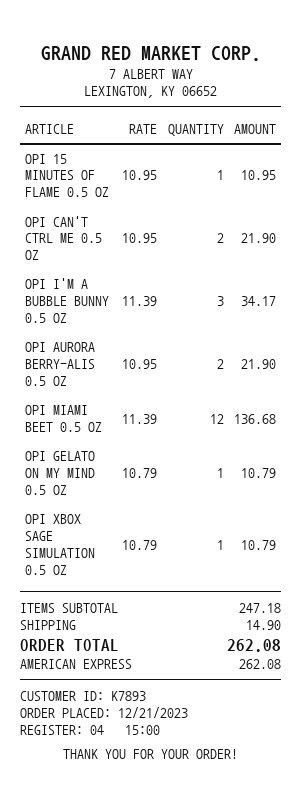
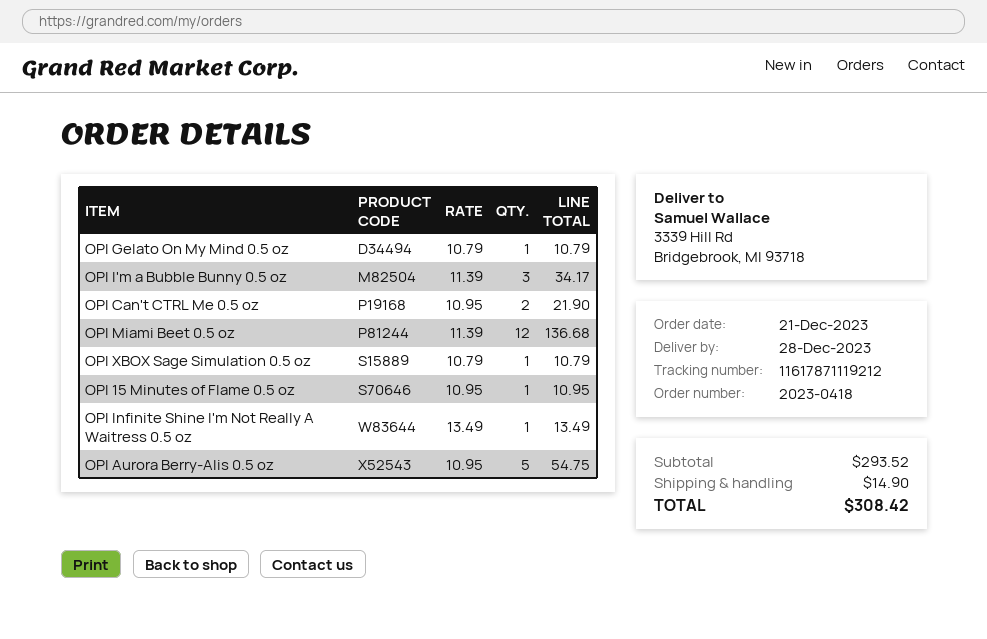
OPI AURORA BERRY-ALIS 0.5 OZ: 2 x 10.95 = 21.90 -> 5 x 10.95 = 54.75
OPI Infinite Shine I'm Not Really A Waitress 0.5 oz: none -> 1 x 13.49 = 13.49
subtotal: 247.18 -> 293.52
total: 262.08 -> 308.42

